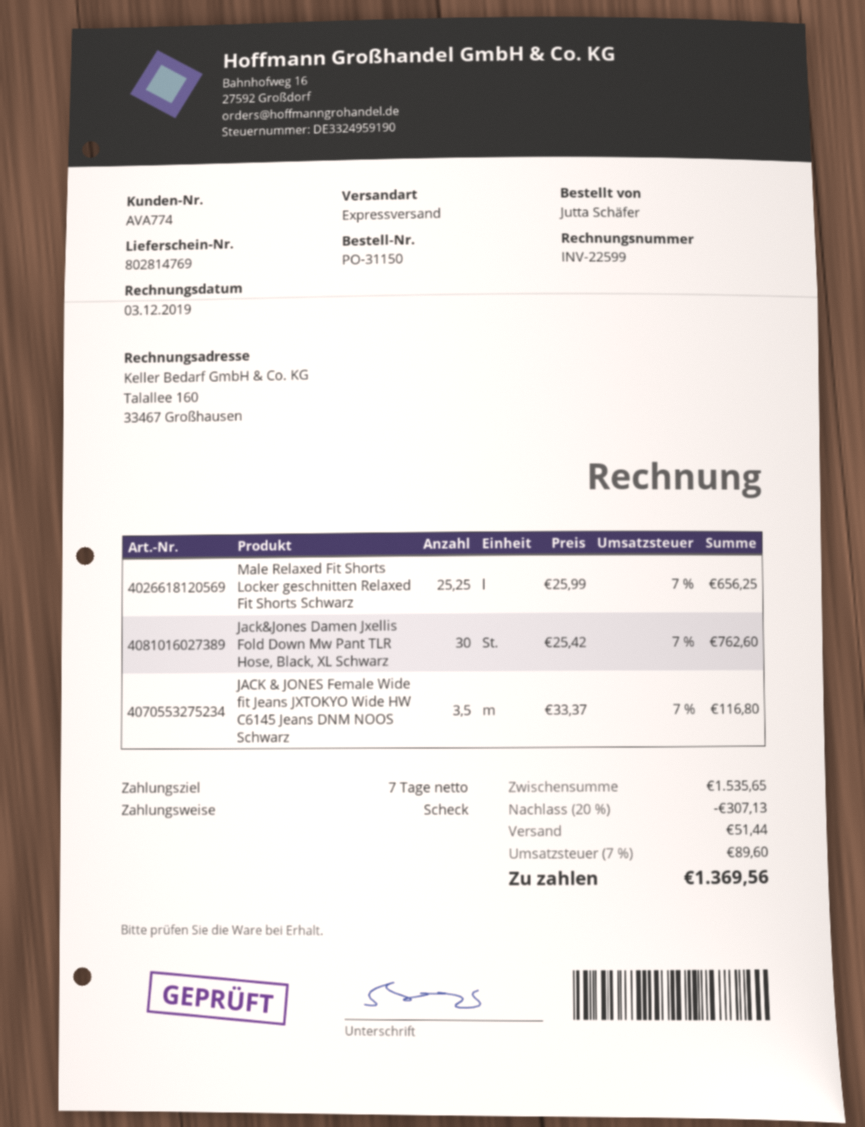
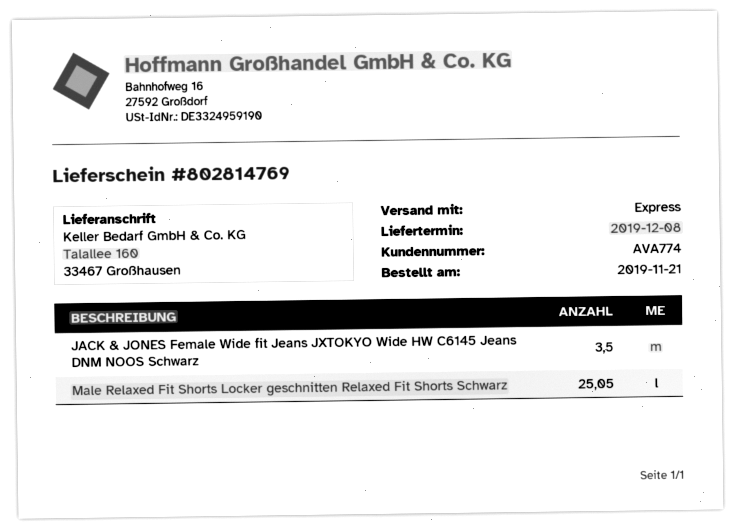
Male Relaxed Fit Shorts Locker geschnitten Relaxed Fit Shorts Schwarz: 25.25 -> 25.05
Jack&Jones Damen Jxellis Fold Down Mw Pant TLR Hose, Black, XL Schwarz: 30 -> none

